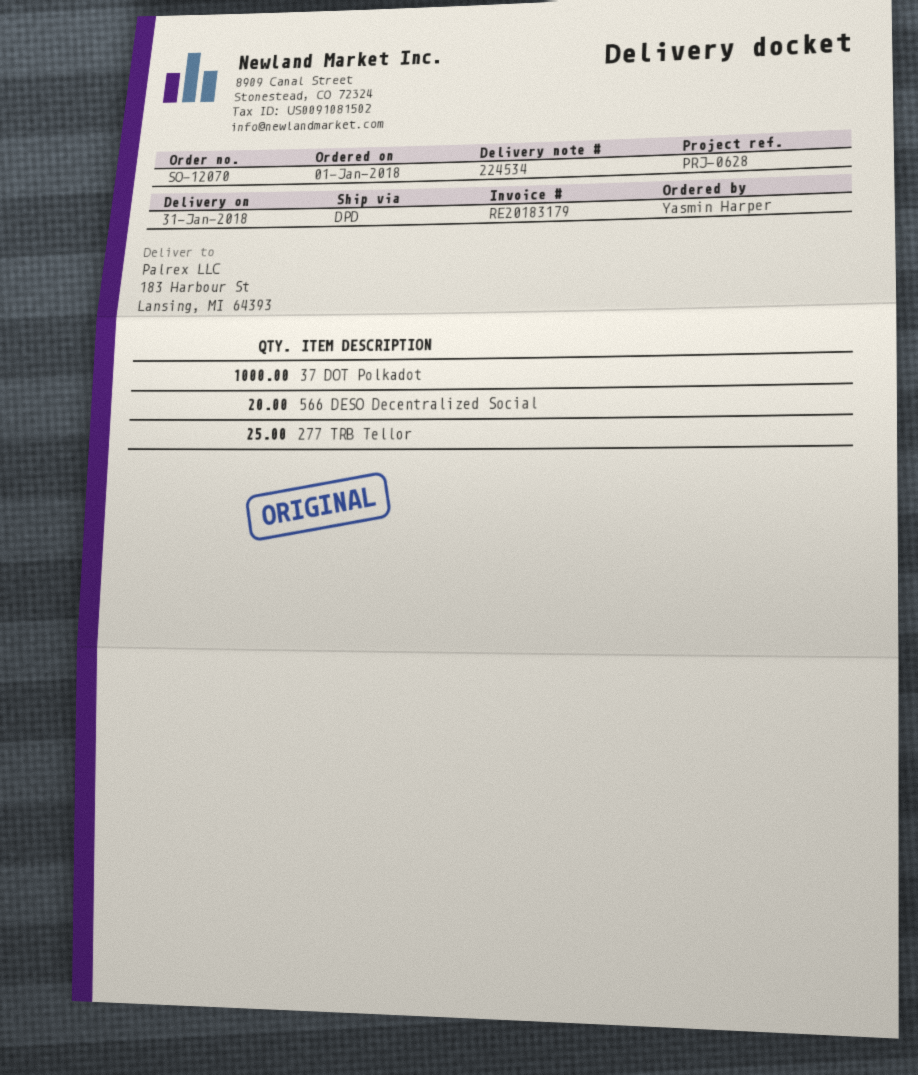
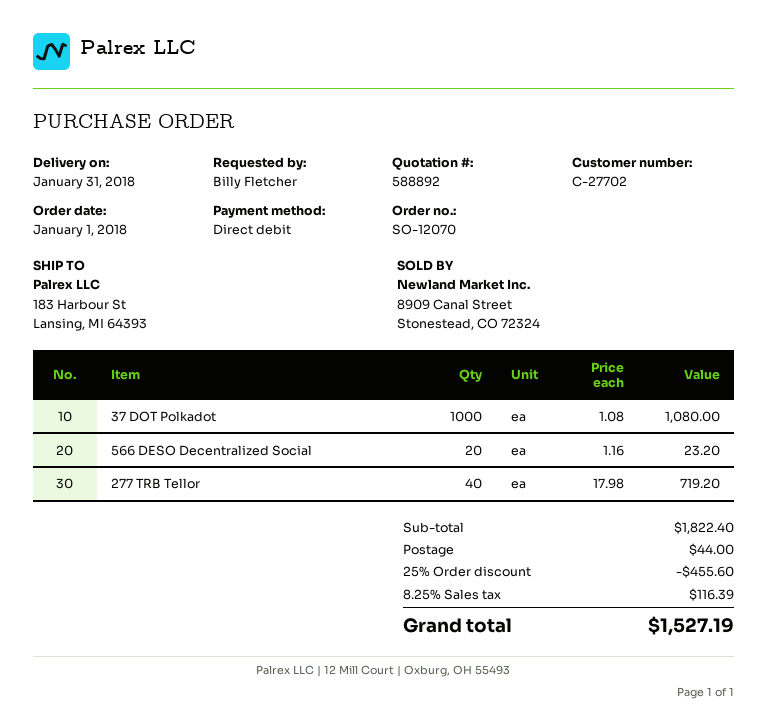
ordered by: Yasmin Harper -> Billy Fletcher
277 TRB Tellor: 25 -> 40

